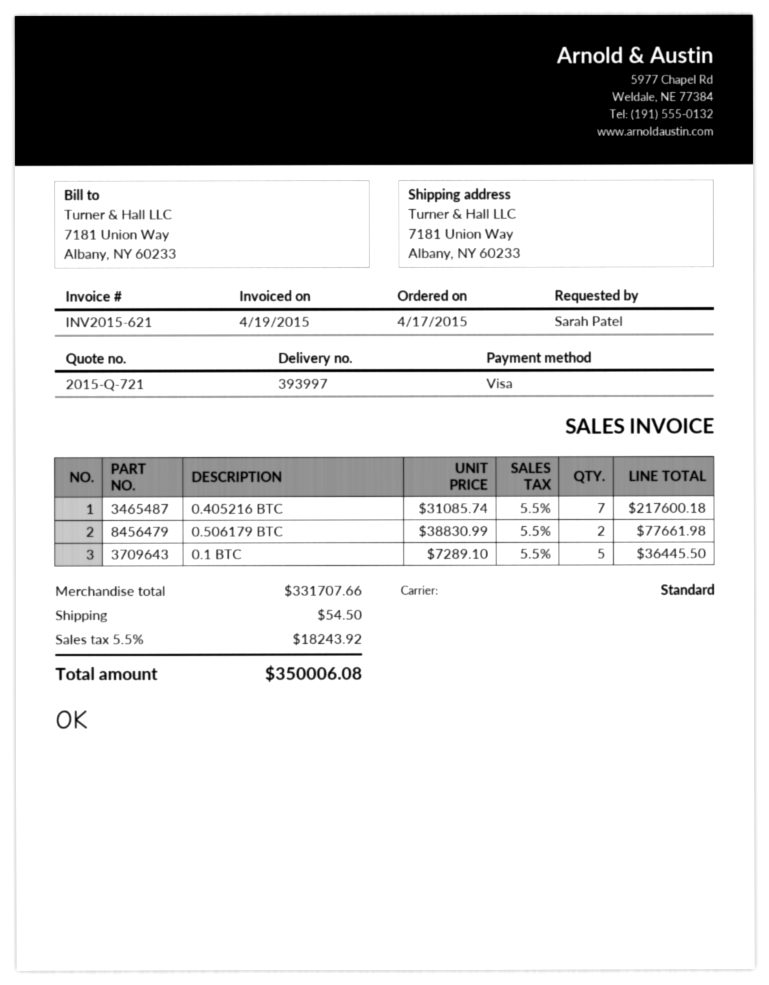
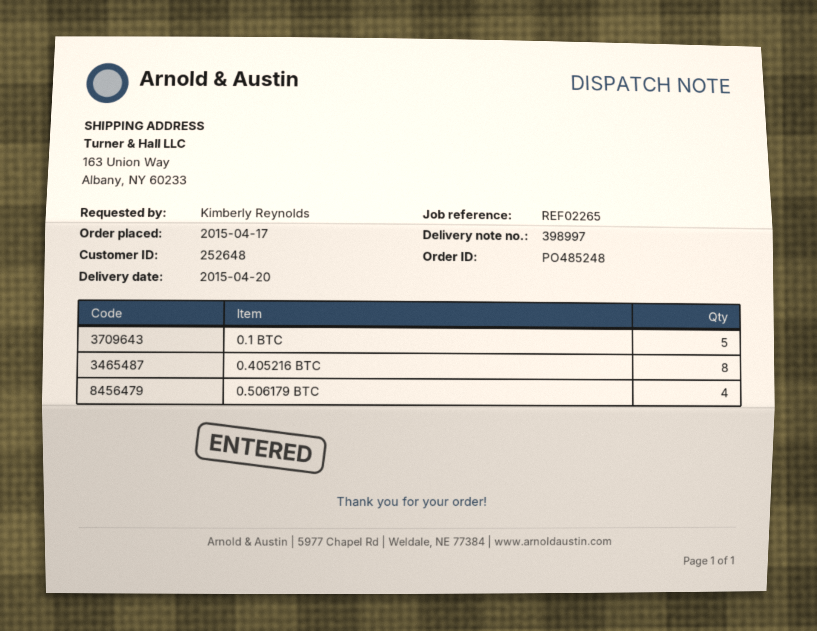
delivery note number: 393997 -> 398997
ordered by: Sarah Patel -> Kimberly Reynolds
ship to: 7181 Union Way, Albany, NY 60233 -> 163 Union Way, Albany, NY 60233
0.405216 BTC: 7 -> 8
0.506179 BTC: 2 -> 4

